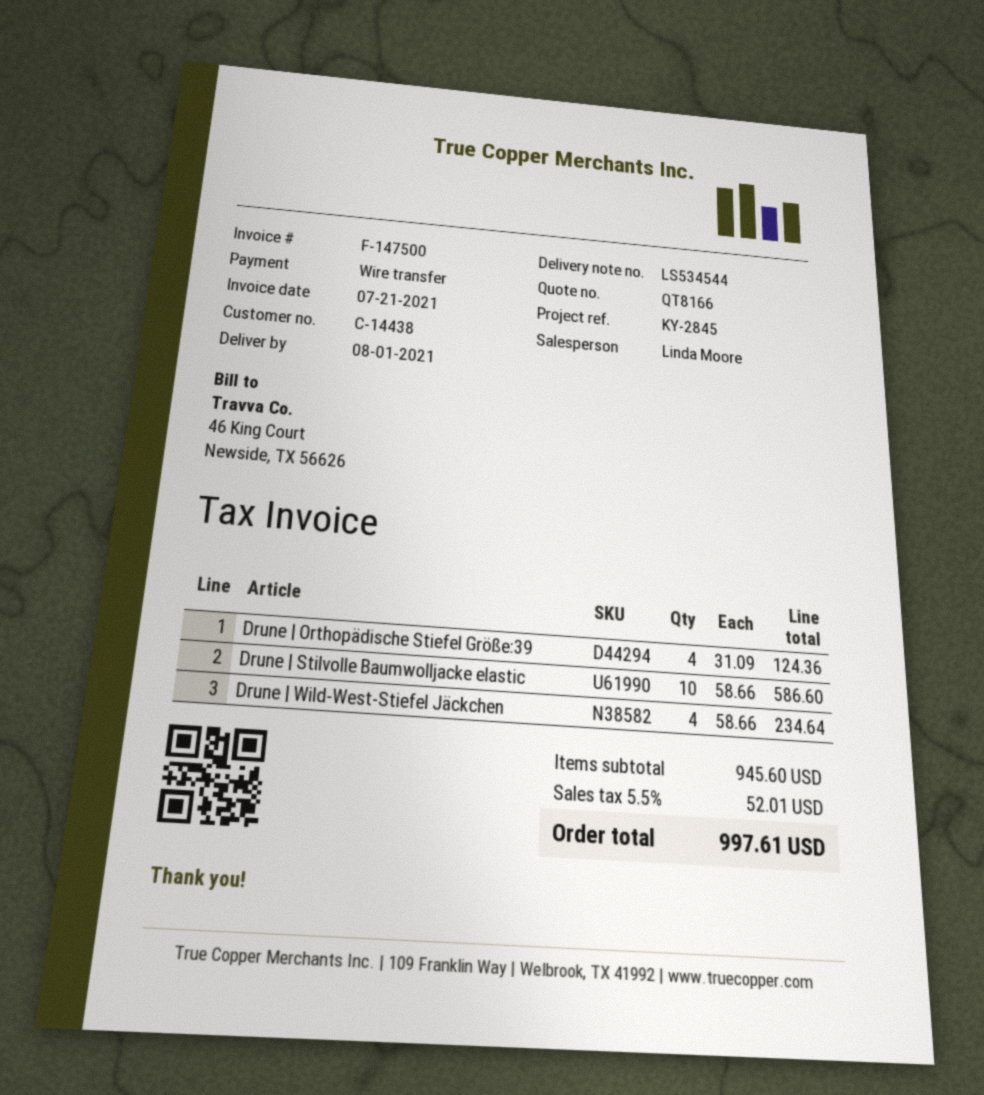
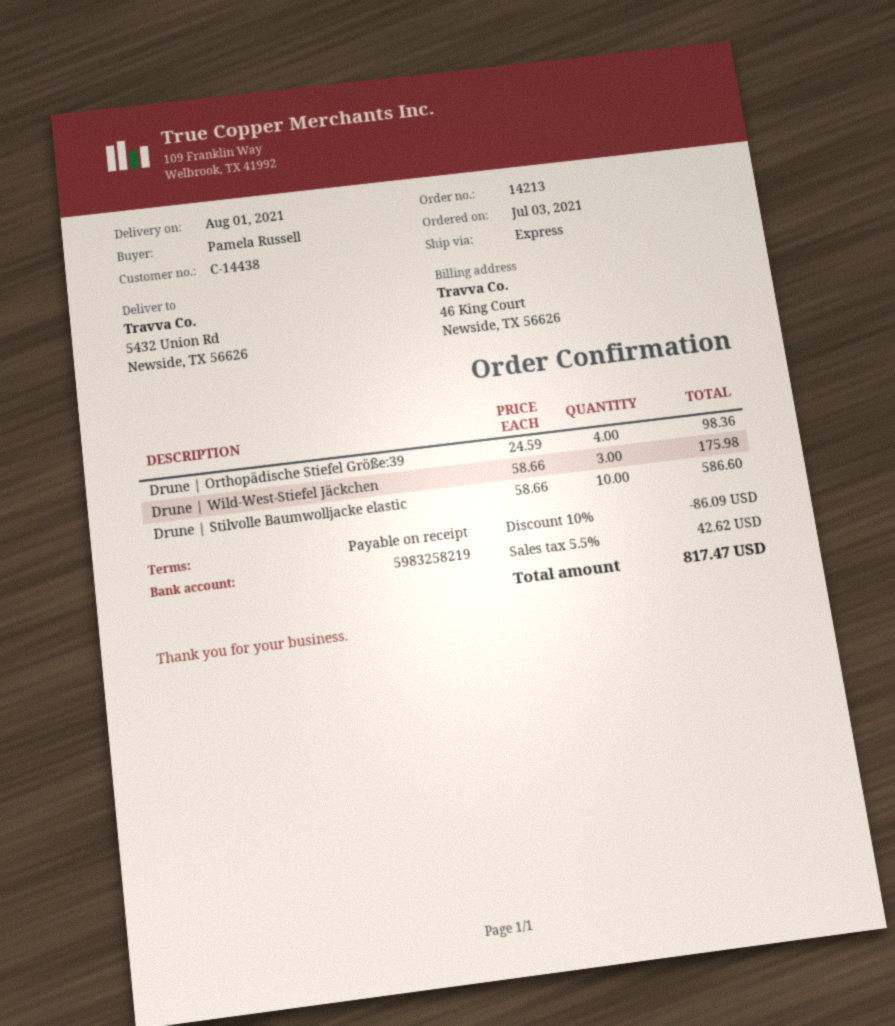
Drune | Orthopädische Stiefel Größe:39: 4 x 31.09 = 124.36 -> 4 x 24.59 = 98.36
Drune | Wild-West-Stiefel Jäckchen: 4 x 58.66 = 234.64 -> 3 x 58.66 = 175.98
discount: none -> 10% = 86.09
tax: 5.5% = 52.01 -> 5.5% = 42.62
total: 997.61 -> 817.47

